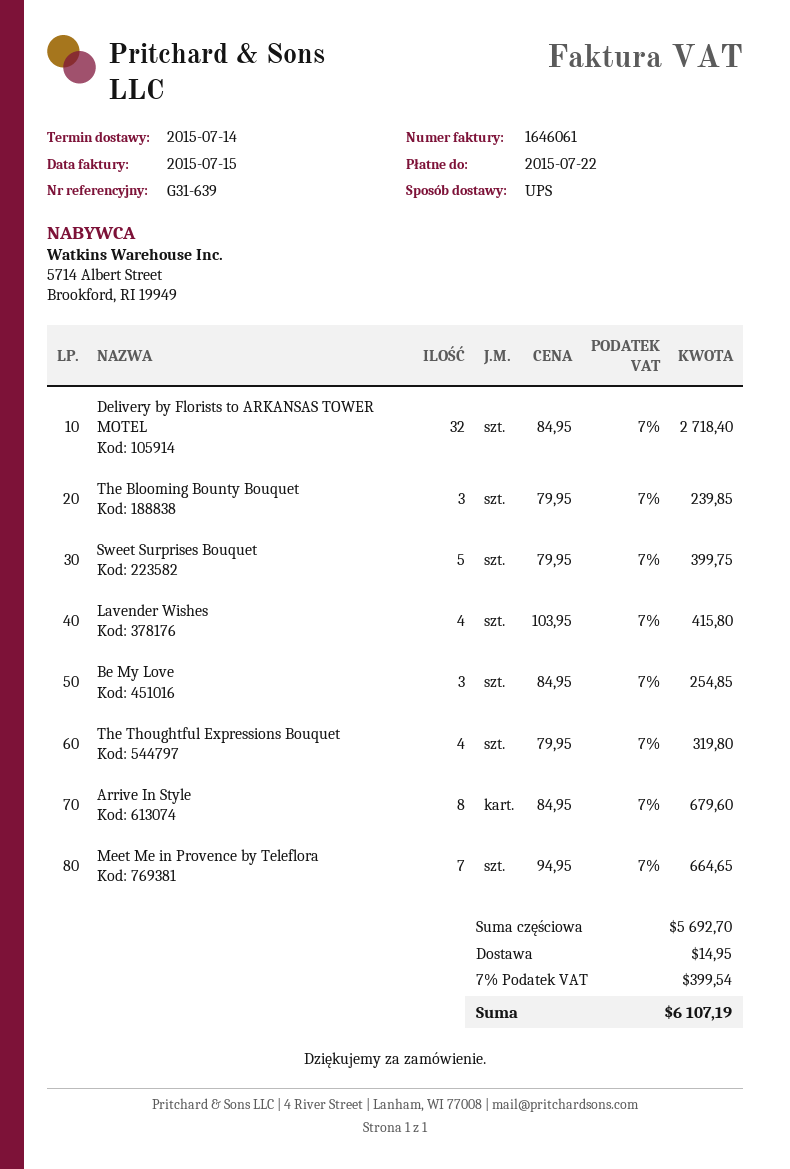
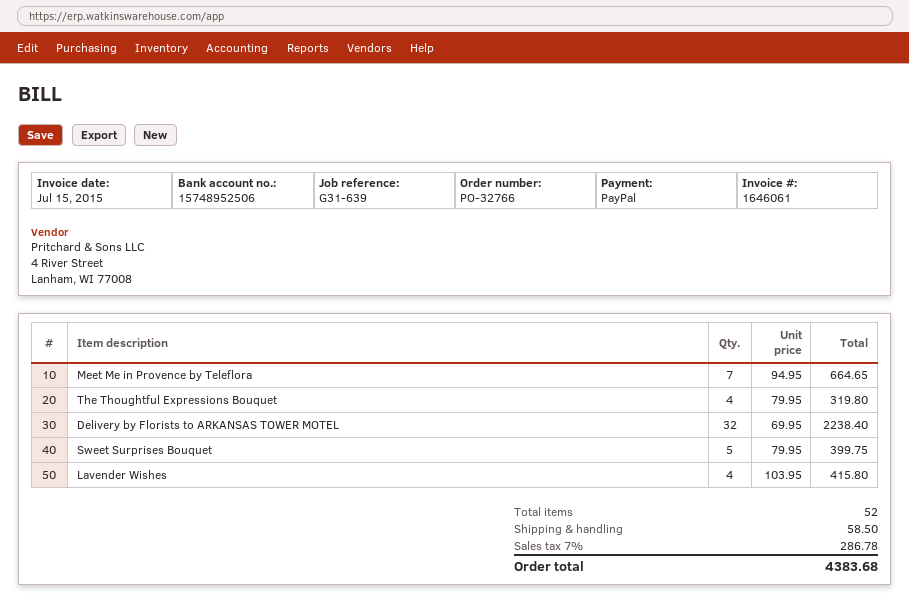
Delivery by Florists to ARKANSAS TOWER MOTEL: 32 x 84.95 = 2718.40 -> 32 x 69.95 = 2238.40
The Blooming Bounty Bouquet: 3 x 79.95 = 239.85 -> none
Be My Love: 3 x 84.95 = 254.85 -> none
Arrive In Style: 8 x 84.95 = 679.60 -> none
shipping: 14.95 -> 58.50
tax: 7% = 399.54 -> 7% = 286.78
total: 6107.19 -> 4383.68

